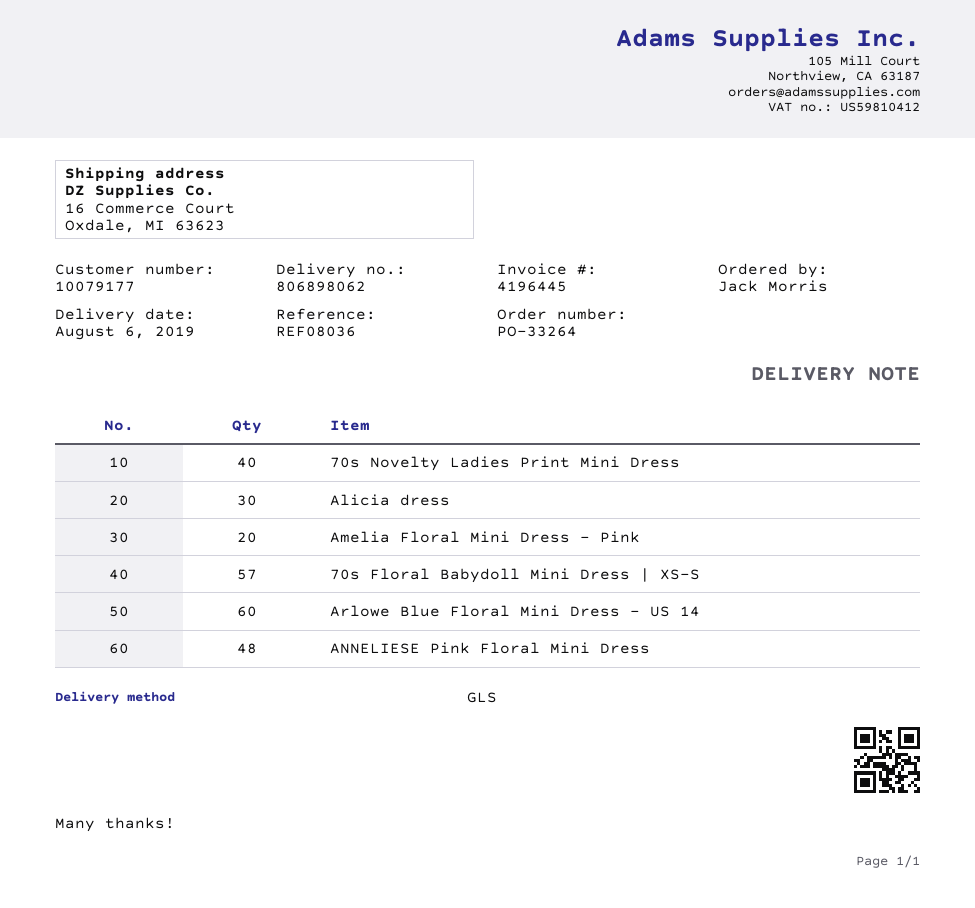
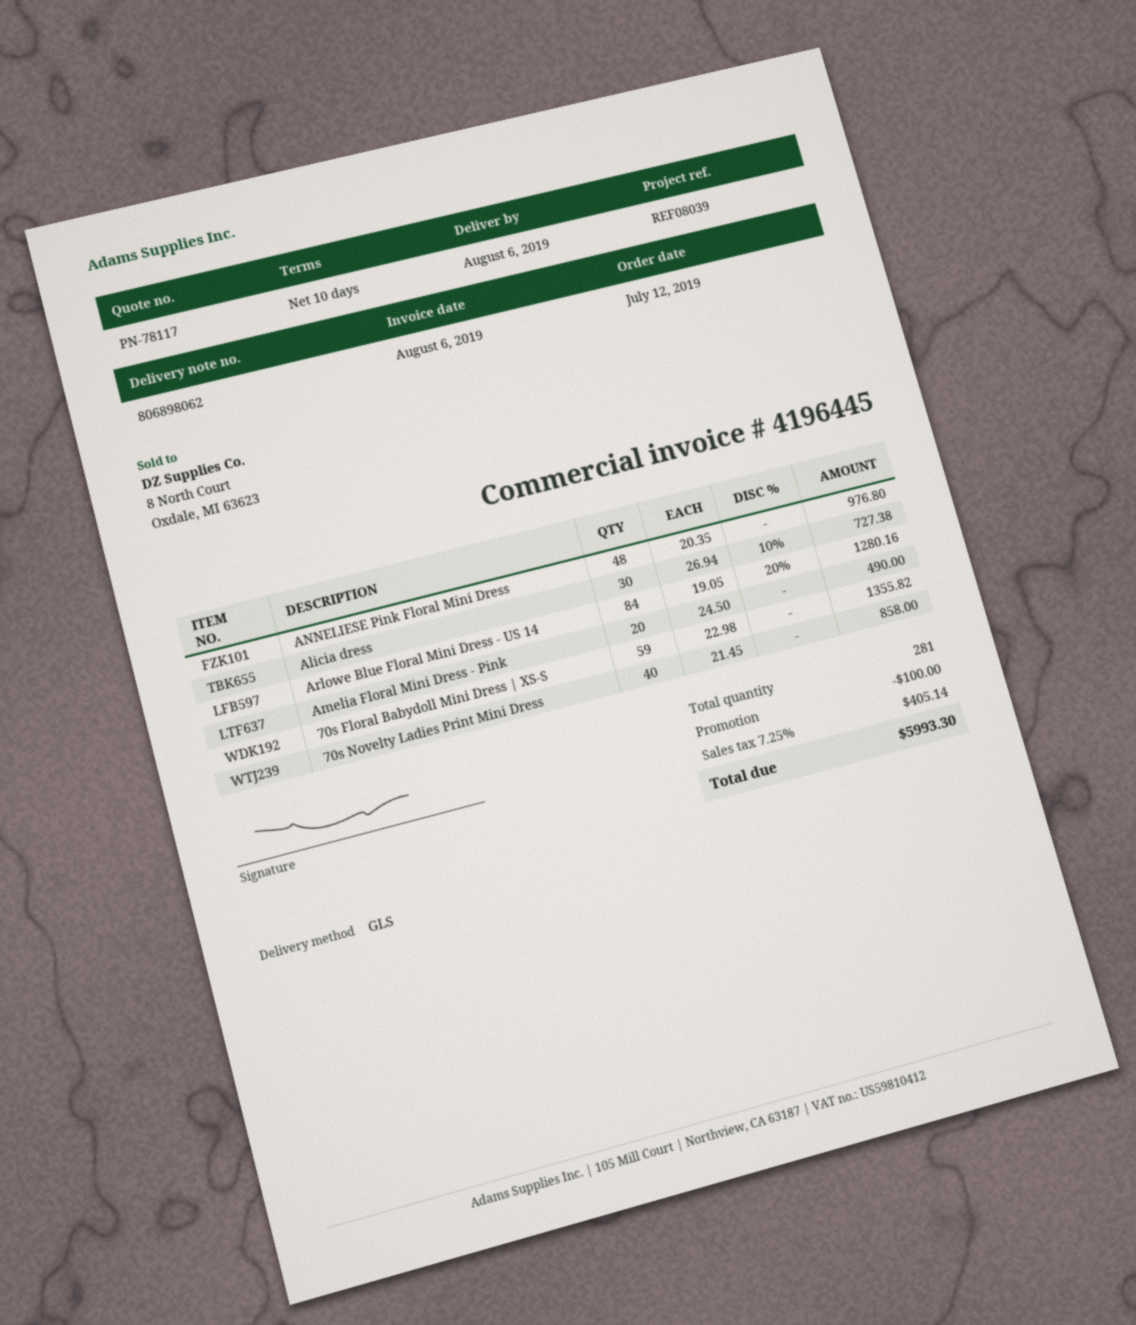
reference: REF08036 -> REF08039
70s Floral Babydoll Mini Dress | XS-S: 57 -> 59
Arlowe Blue Floral Mini Dress - US 14: 60 -> 84

